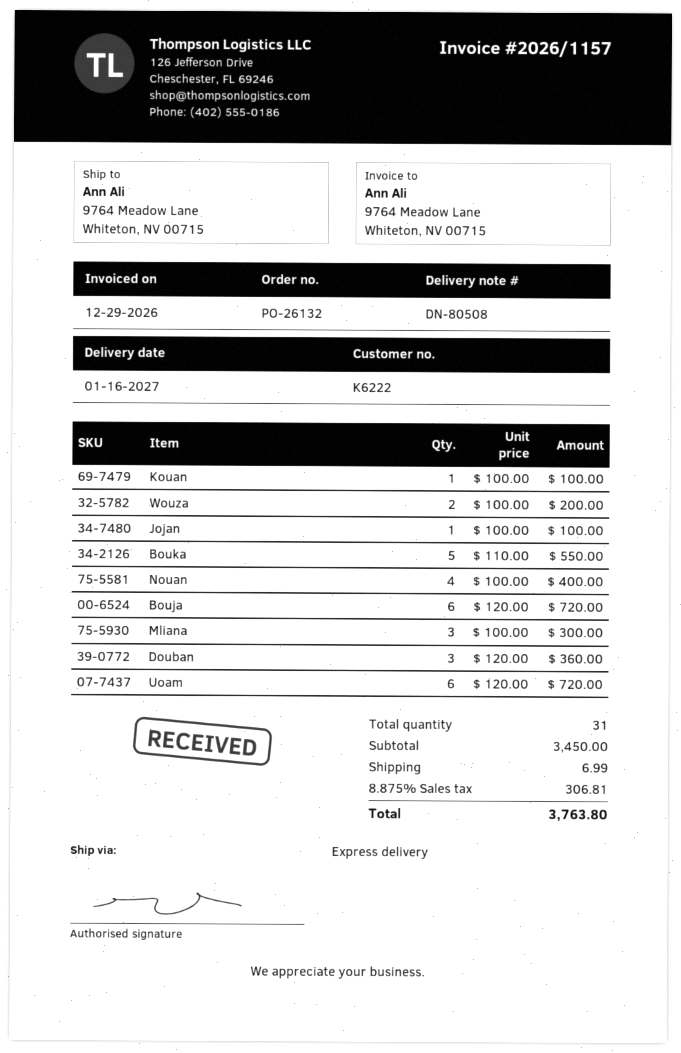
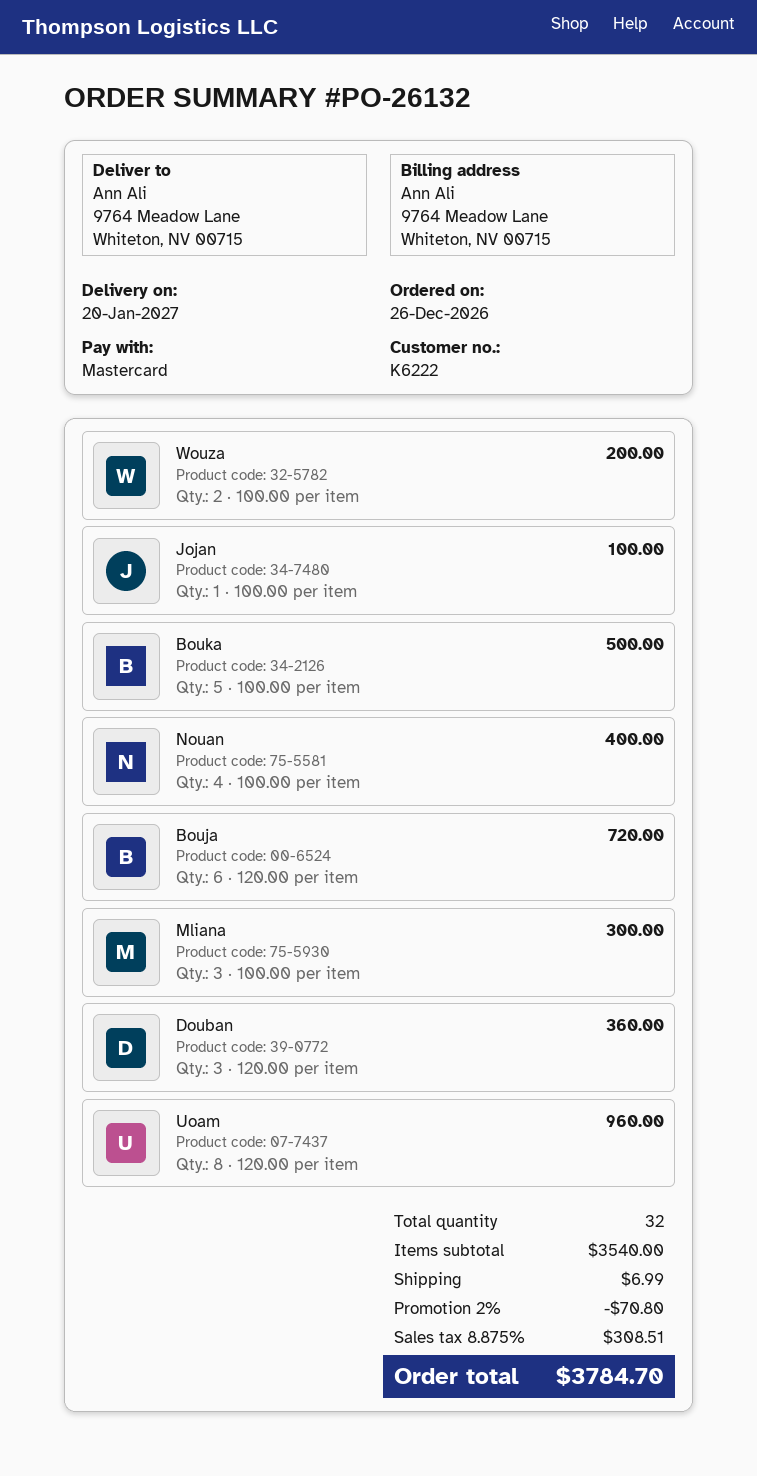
delivery date: 2027-01-16 -> 2027-01-20
Kouan: 1 x 100.00 = 100.00 -> none
Bouka: 5 x 110.00 = 550.00 -> 5 x 100.00 = 500.00
Uoam: 6 x 120.00 = 720.00 -> 8 x 120.00 = 960.00
total quantity: 31 -> 32
subtotal: 3450.00 -> 3540.00
discount: none -> 2% = 70.80
tax: 8.875% = 306.81 -> 8.875% = 308.51
total: 3763.80 -> 3784.70

